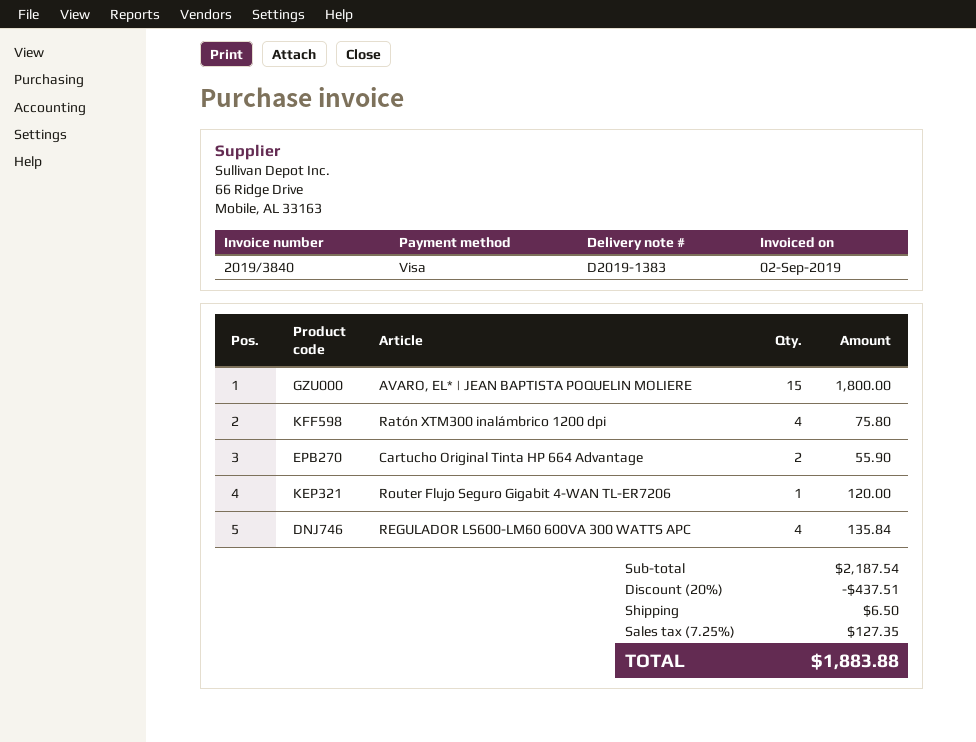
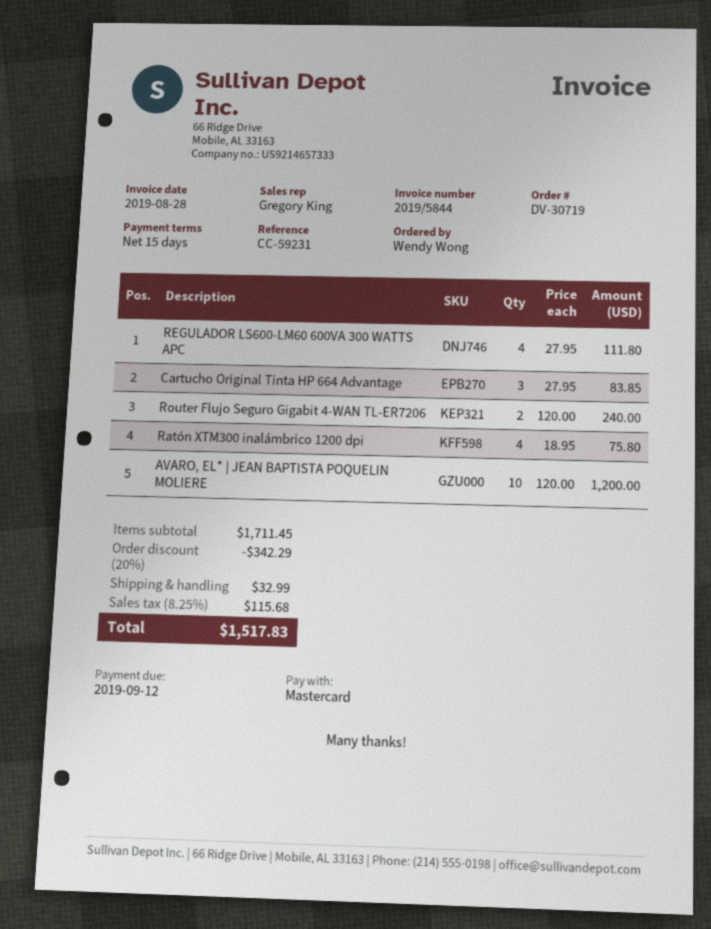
invoice number: 2019/3840 -> 2019/5844
invoice date: 2019-09-02 -> 2019-08-28
payment method: Visa -> Mastercard
AVARO, EL* | JEAN BAPTISTA POQUELIN MOLIERE: 15 for 1800.00 -> 10 for 1200.00
Cartucho Original Tinta HP 664 Advantage: 2 for 55.90 -> 3 for 83.85
Router Flujo Seguro Gigabit 4-WAN TL-ER7206: 1 for 120.00 -> 2 for 240.00
REGULADOR LS600-LM60 600VA 300 WATTS APC: 4 for 135.84 -> 4 for 111.80
subtotal: 2187.54 -> 1711.45
discount: 20% = 437.51 -> 20% = 342.29
shipping: 6.50 -> 32.99
tax: 7.25% = 127.35 -> 8.25% = 115.68
total: 1883.88 -> 1517.83

